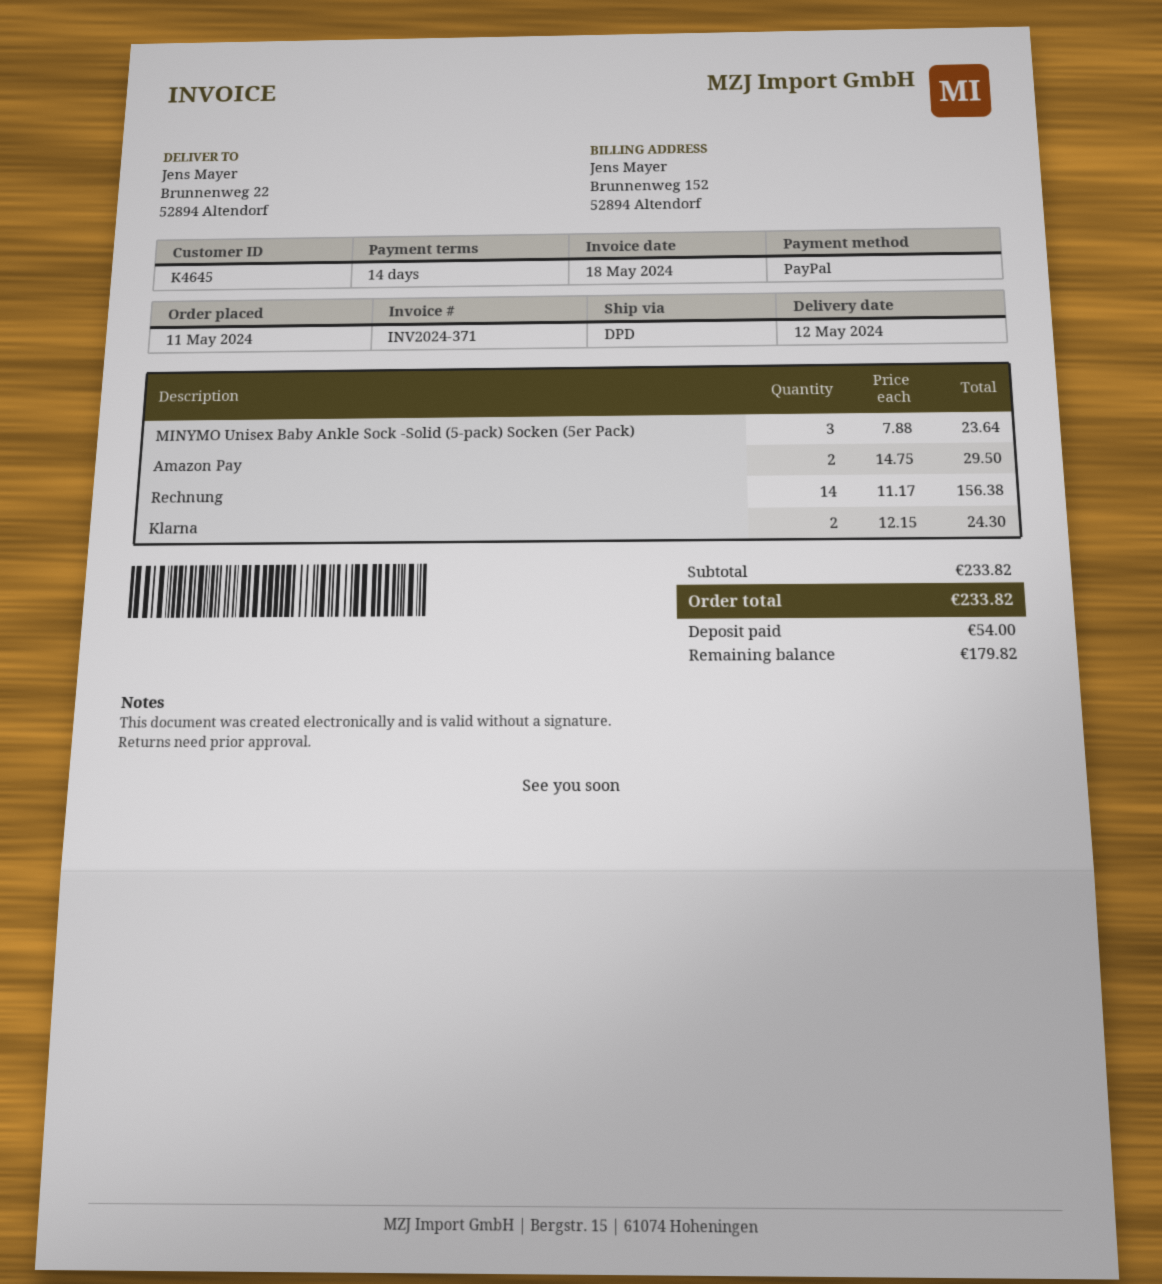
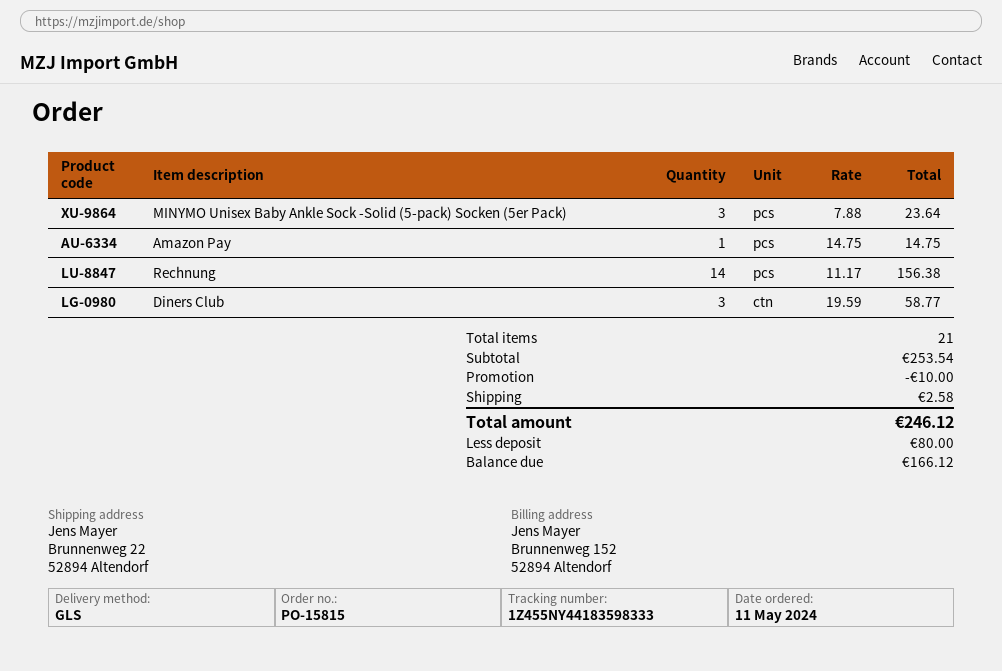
shipping method: DPD -> GLS
Amazon Pay: 2 x 14.75 = 29.50 -> 1 x 14.75 = 14.75
Klarna: 2 x 12.15 = 24.30 -> none
Diners Club: none -> 3 x 19.59 = 58.77
subtotal: 233.82 -> 253.54
discount: none -> 10.00
shipping: none -> 2.58
total: 233.82 -> 246.12
deposit: 54.00 -> 80.00
balance: 179.82 -> 166.12

